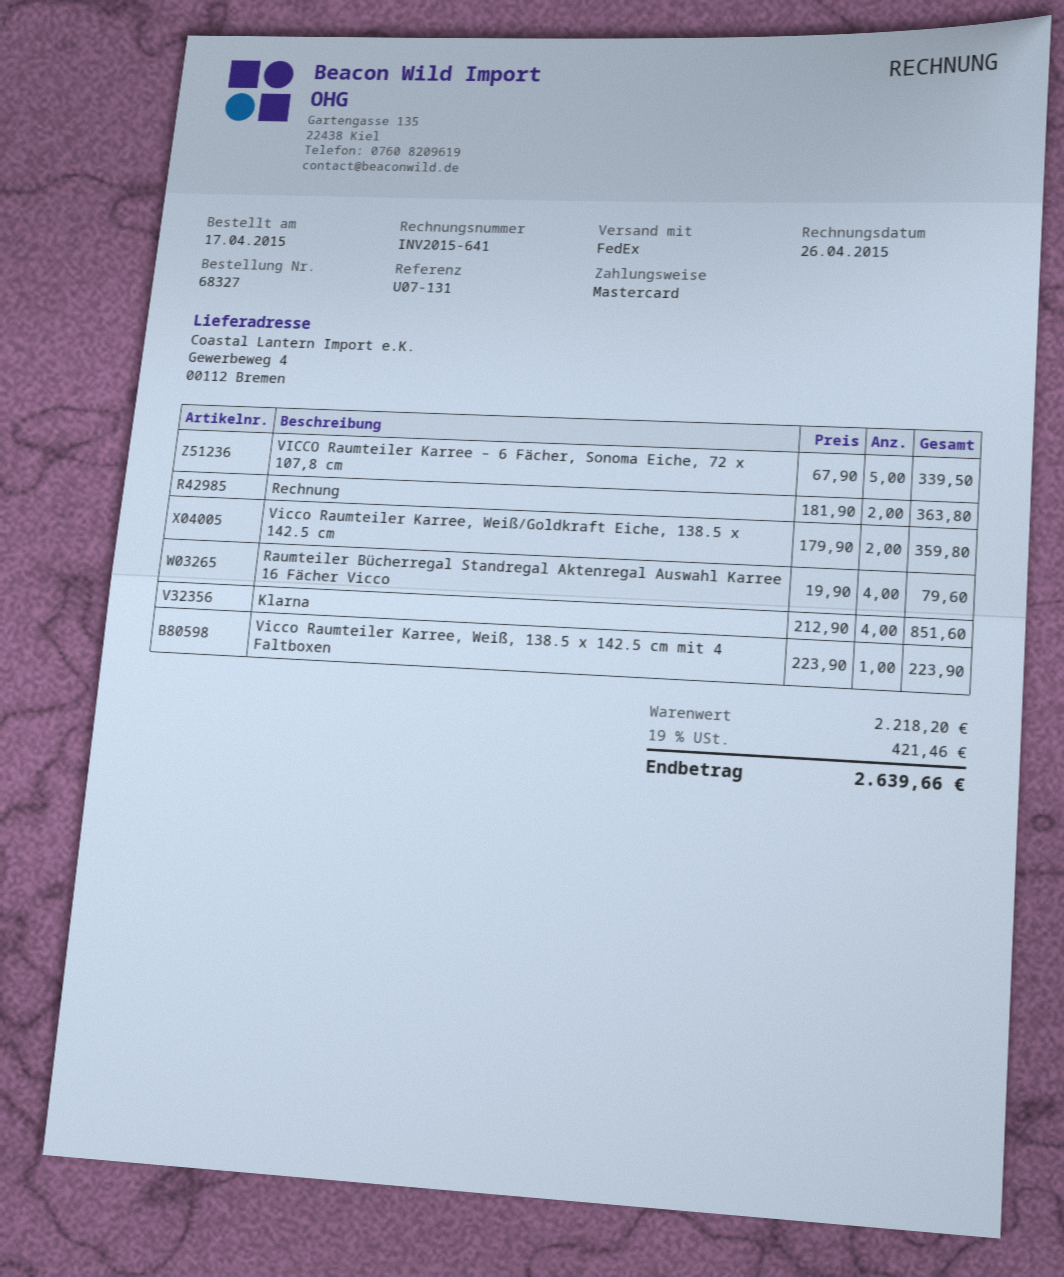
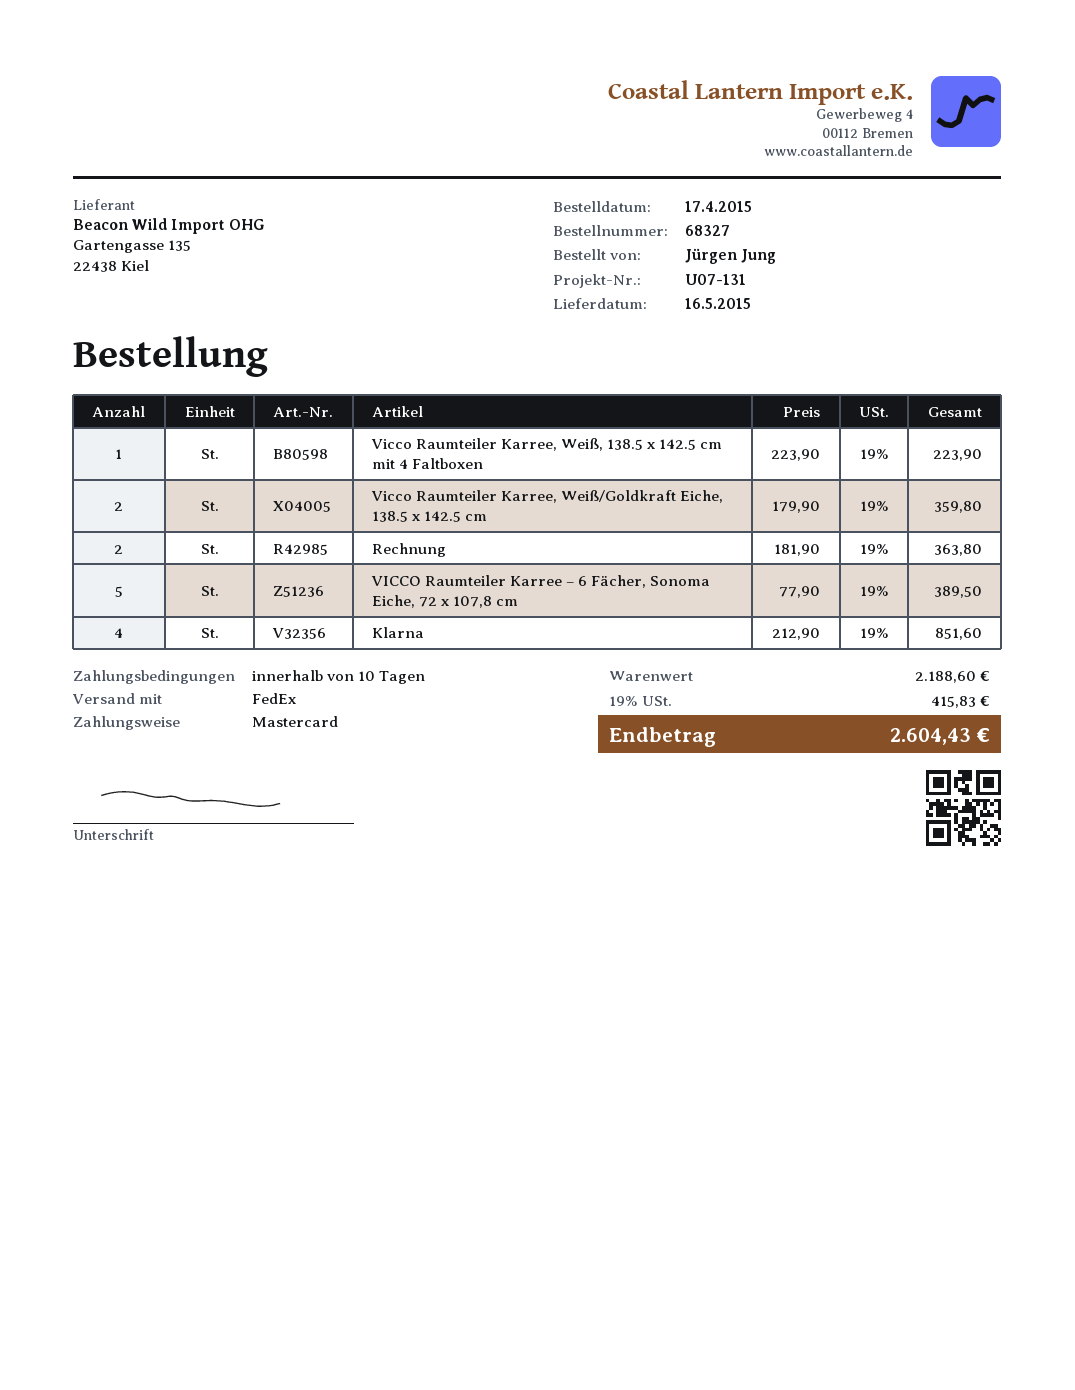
VICCO Raumteiler Karree – 6 Fächer, Sonoma Eiche, 72 x 107,8 cm: 5 x 67.90 = 339.50 -> 5 x 77.90 = 389.50
Raumteiler Bücherregal Standregal Aktenregal Auswahl Karree 16 Fächer Vicco: 4 x 19.90 = 79.60 -> none
subtotal: 2218.20 -> 2188.60
tax: 19% = 421.46 -> 19% = 415.83
total: 2639.66 -> 2604.43

